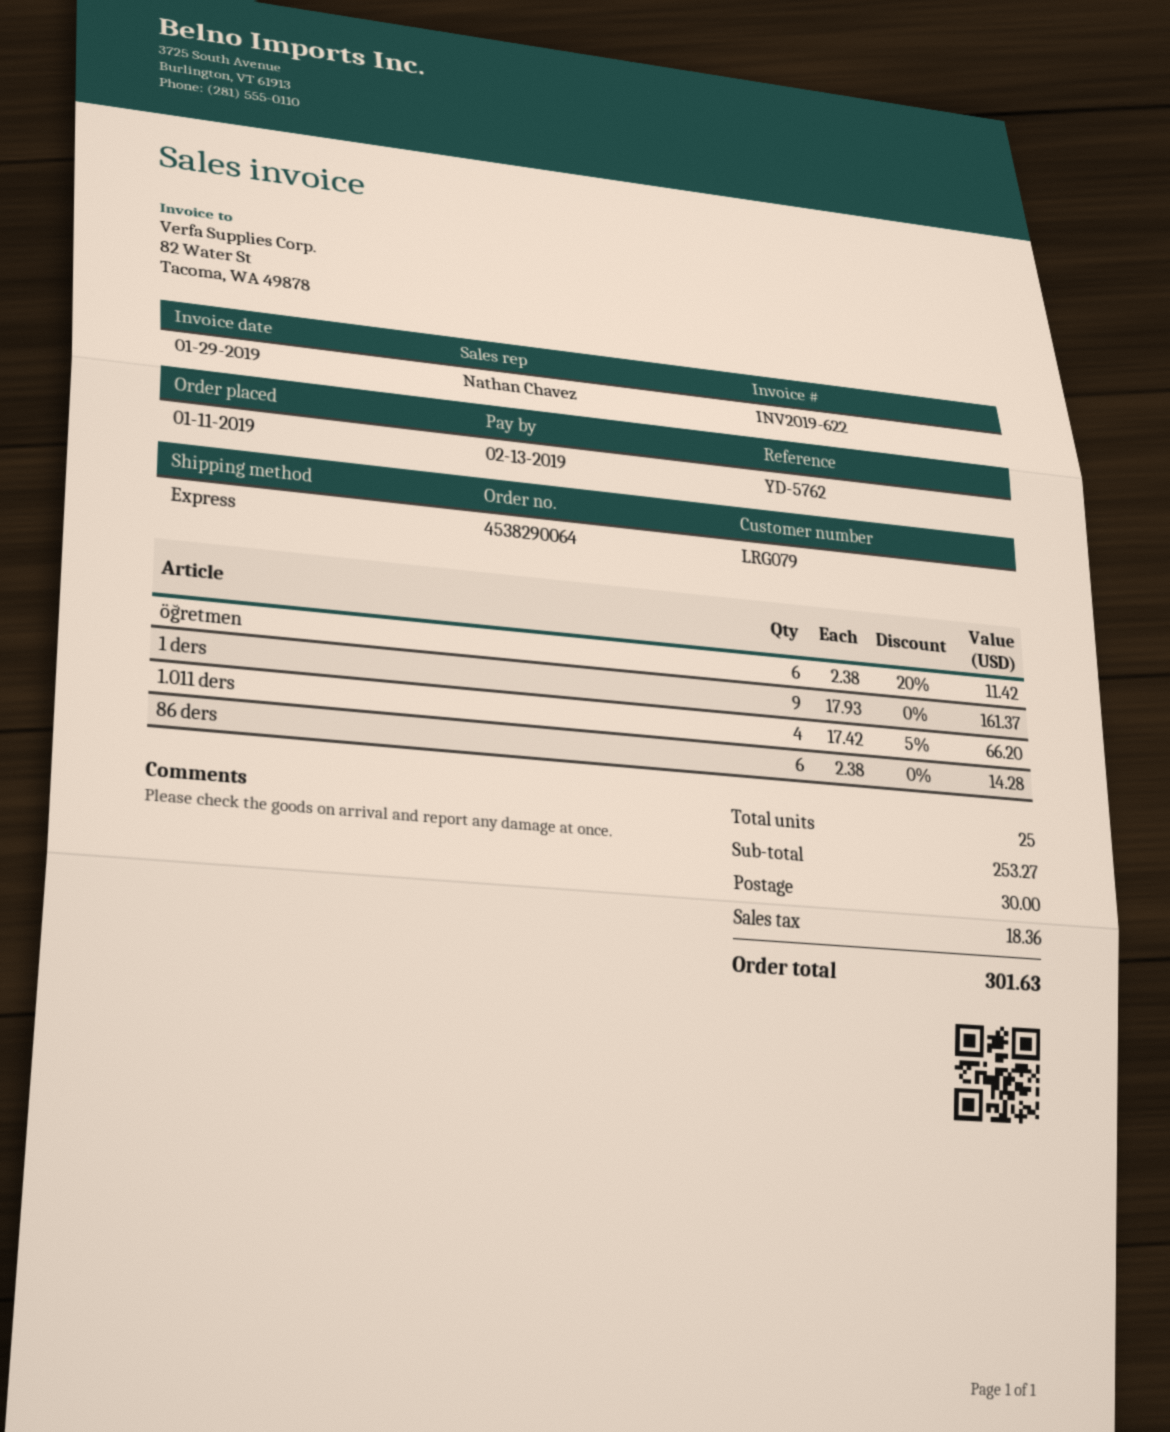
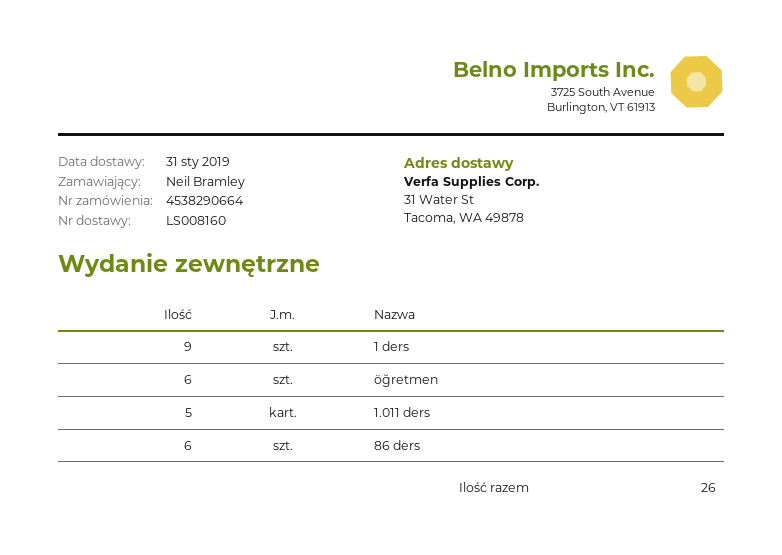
order number: 4538290064 -> 4538290664
1.011 ders: 4 -> 5
total quantity: 25 -> 26

